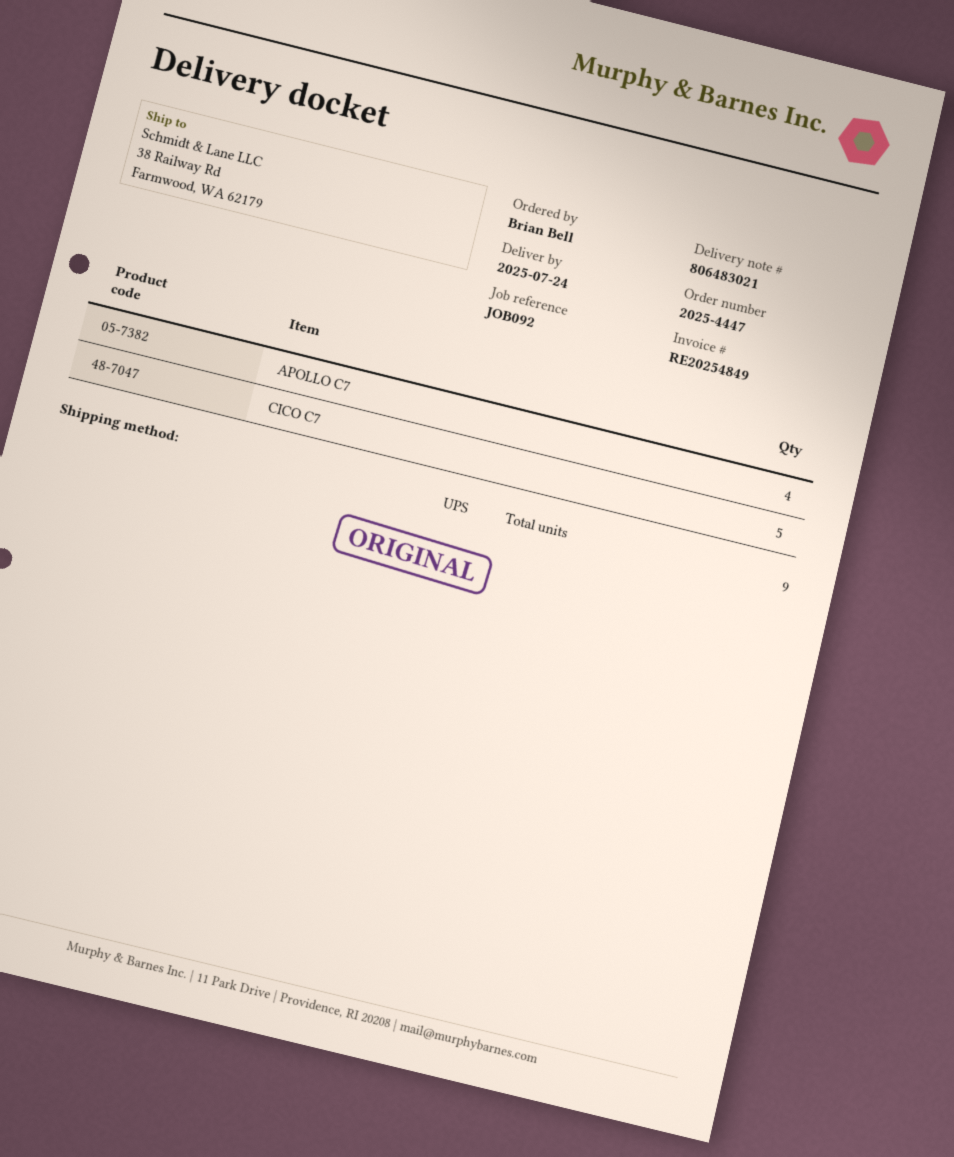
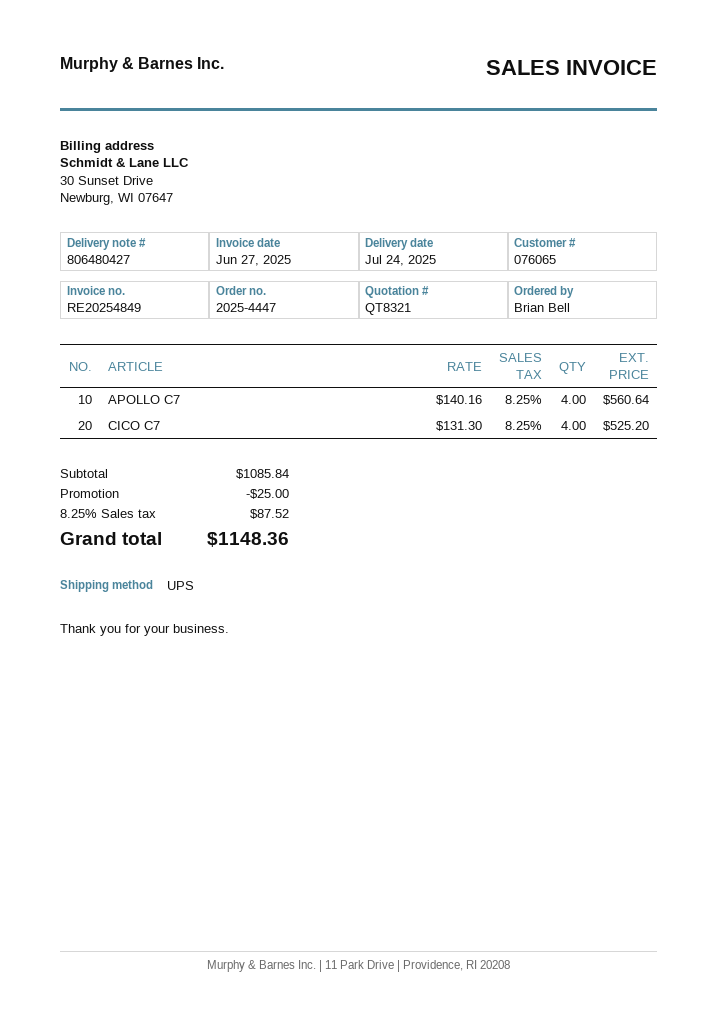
delivery note number: 806483021 -> 806480427
CICO C7: 5 -> 4

